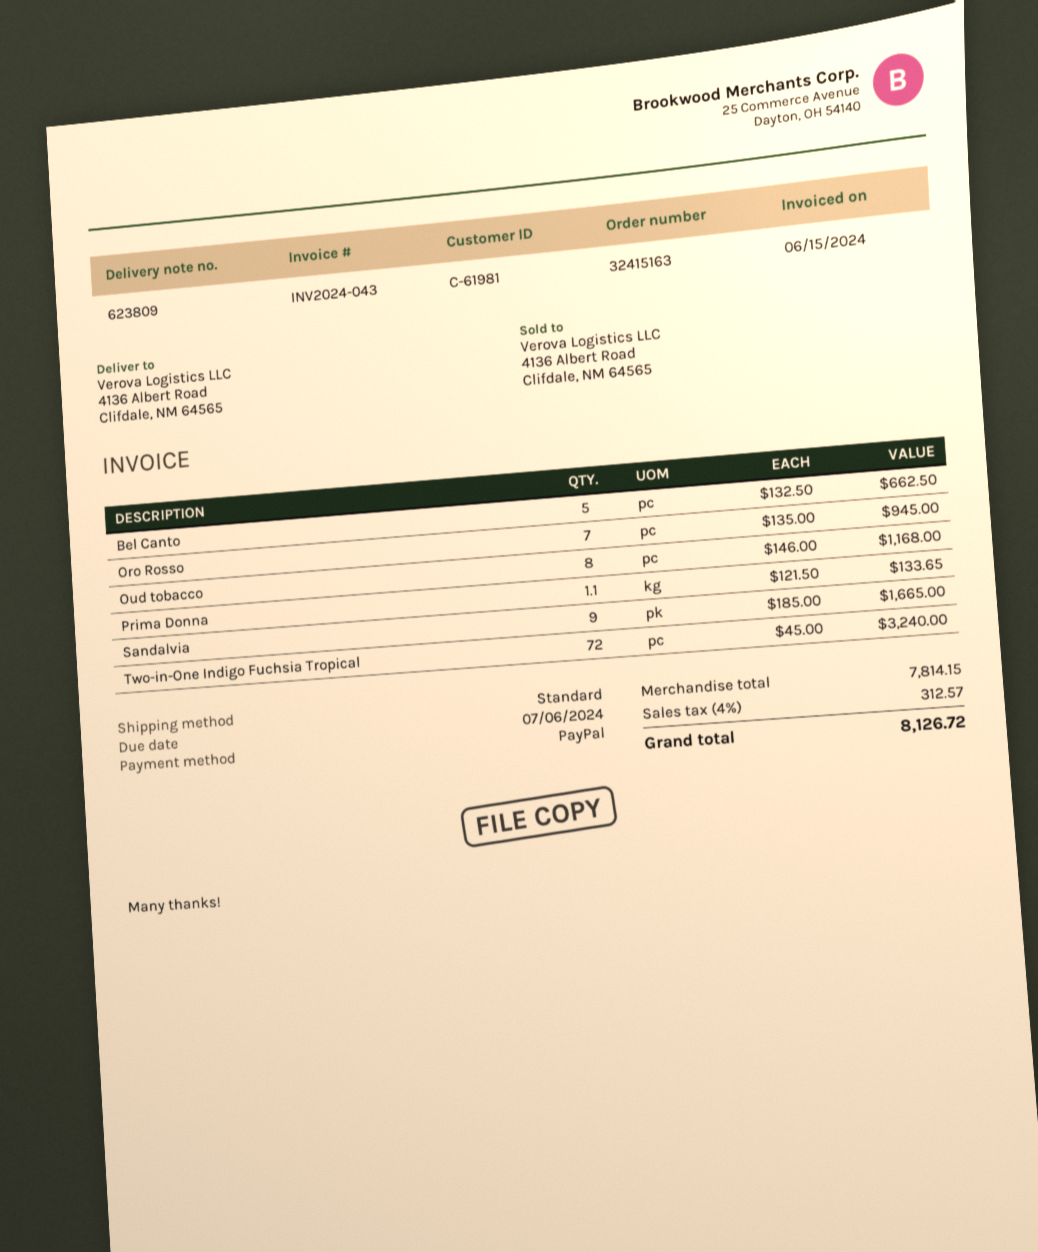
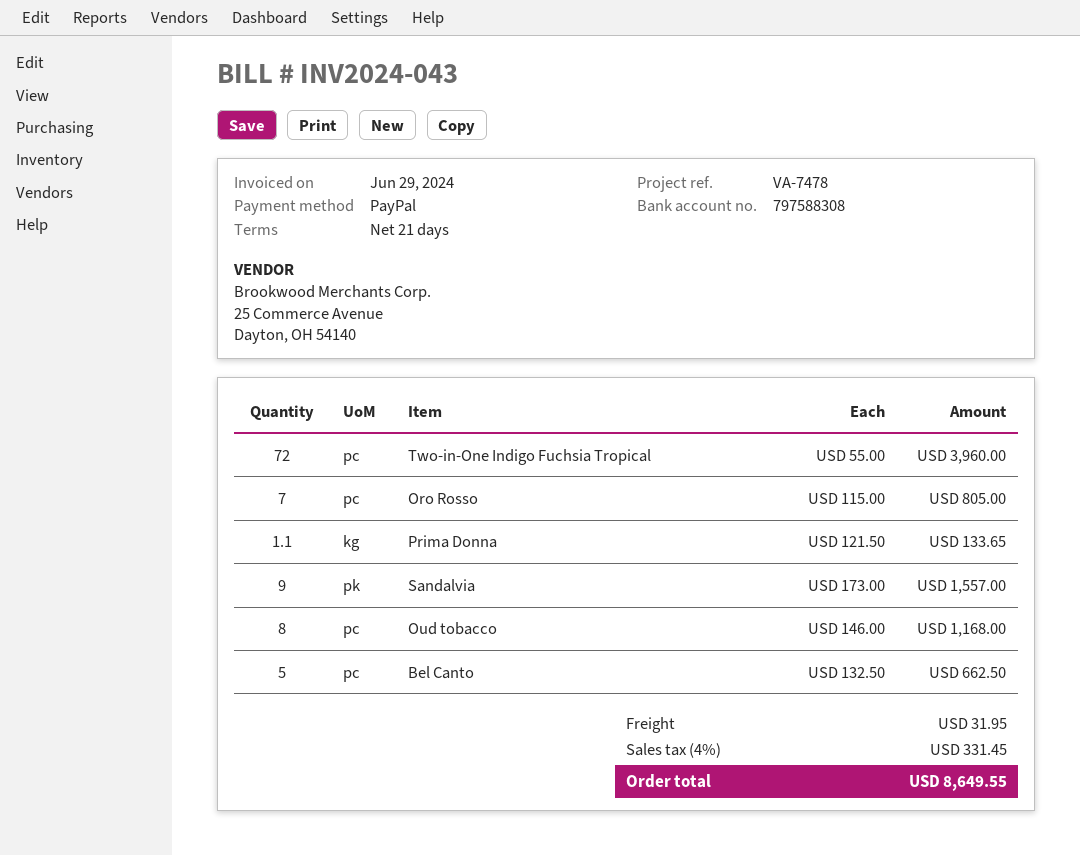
invoice date: 2024-06-15 -> 2024-06-29
Oro Rosso: 7 x 135.00 = 945.00 -> 7 x 115.00 = 805.00
Sandalvia: 9 x 185.00 = 1665.00 -> 9 x 173.00 = 1557.00
Two-in-One Indigo Fuchsia Tropical: 72 x 45.00 = 3240.00 -> 72 x 55.00 = 3960.00
shipping: none -> 31.95
tax: 4% = 312.57 -> 4% = 331.45
total: 8126.72 -> 8649.55

